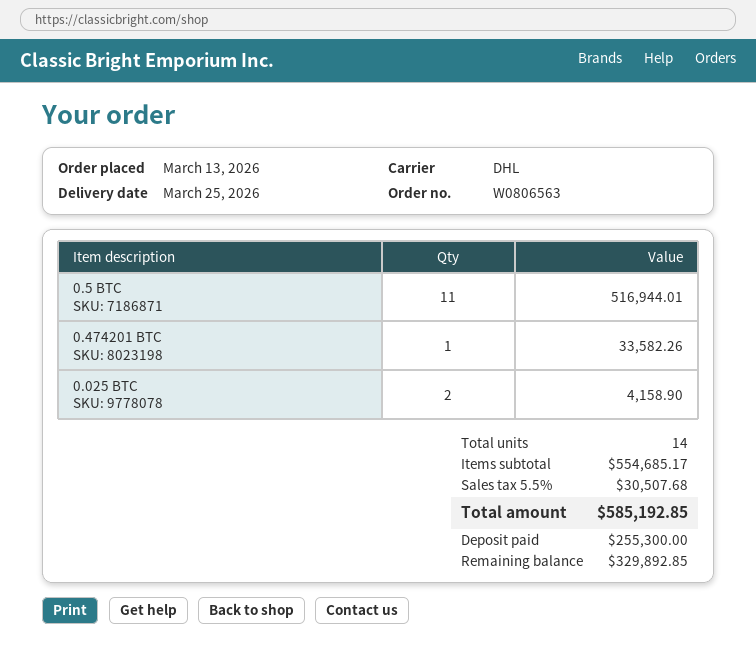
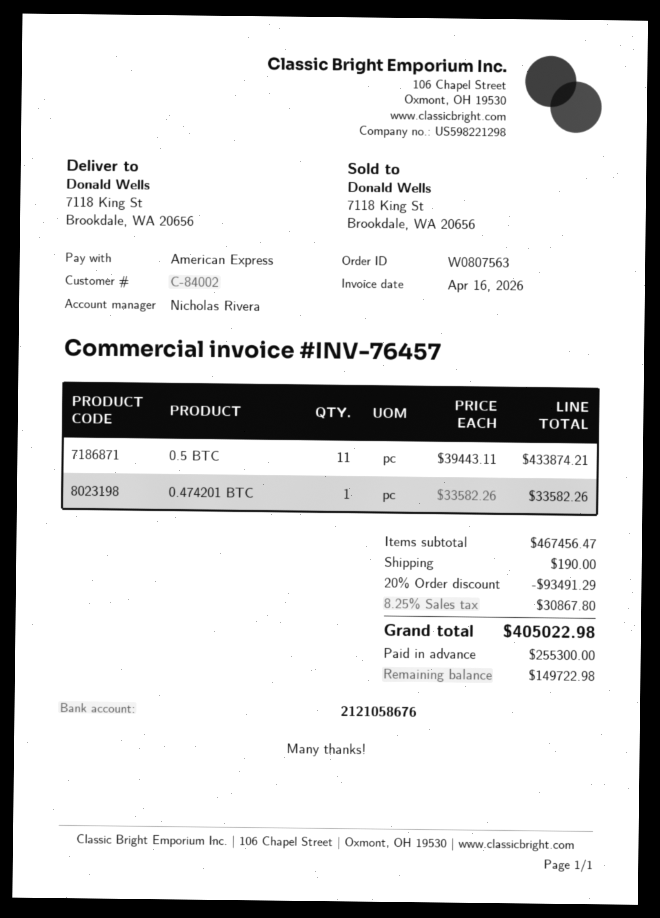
order number: W0806563 -> W0807563
0.5 BTC: 11 for 516944.01 -> 11 for 433874.21
0.025 BTC: 2 for 4158.90 -> none
subtotal: 554685.17 -> 467456.47
discount: none -> 20% = 93491.29
shipping: none -> 190.00
tax: 5.5% = 30507.68 -> 8.25% = 30867.80
total: 585192.85 -> 405022.98
balance: 329892.85 -> 149722.98

